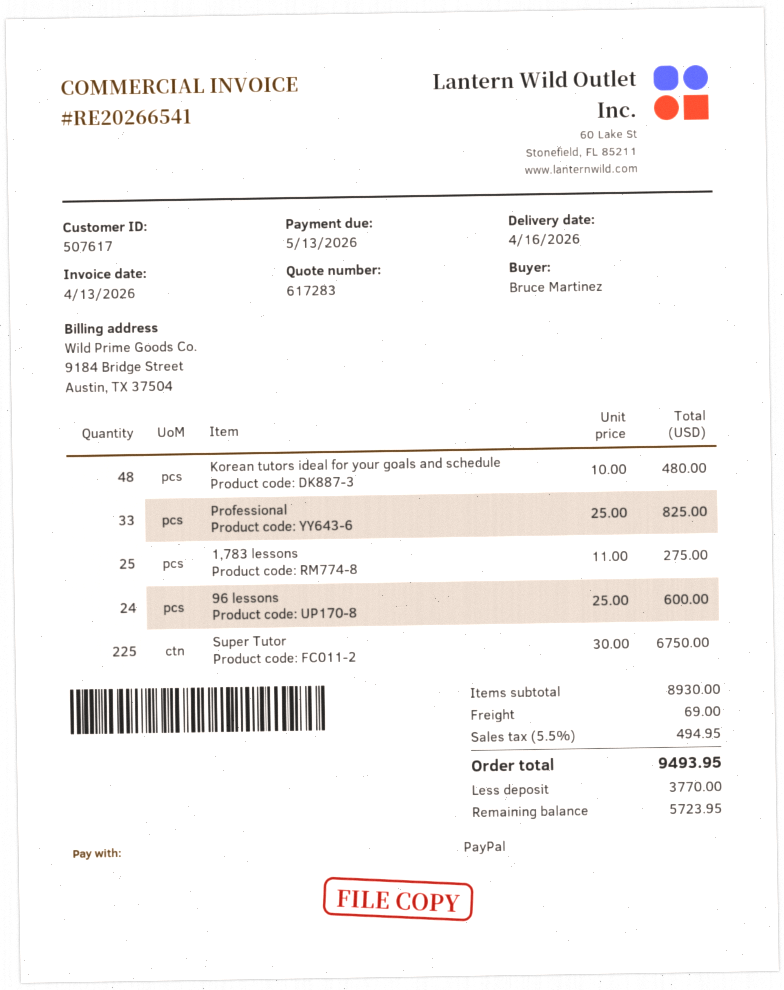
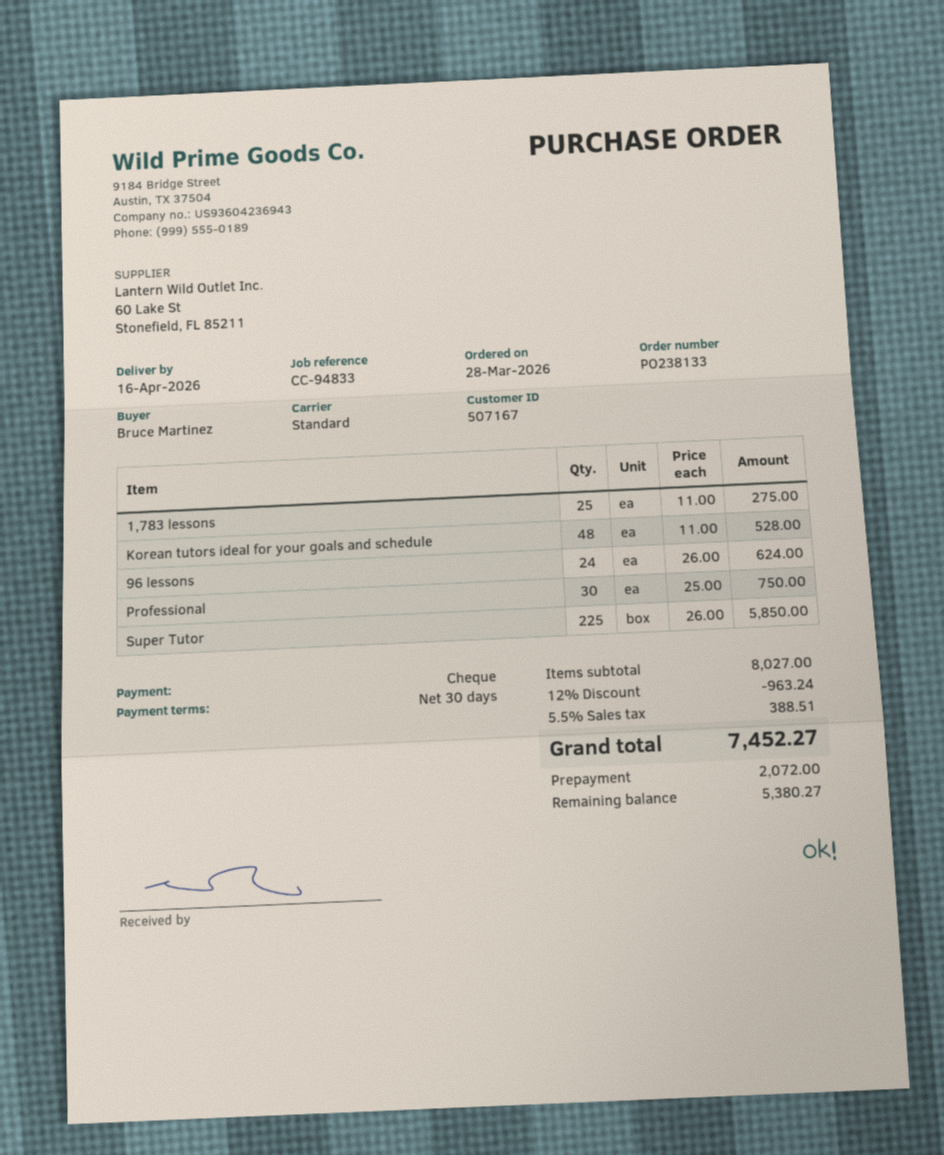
customer number: 507617 -> 507167
payment method: PayPal -> cheque
Korean tutors ideal for your goals and schedule: 48 x 10.00 = 480.00 -> 48 x 11.00 = 528.00
Professional: 33 x 25.00 = 825.00 -> 30 x 25.00 = 750.00
96 lessons: 24 x 25.00 = 600.00 -> 24 x 26.00 = 624.00
Super Tutor: 225 x 30.00 = 6750.00 -> 225 x 26.00 = 5850.00
subtotal: 8930.00 -> 8027.00
discount: none -> 12% = 963.24
shipping: 69.00 -> none
tax: 5.5% = 494.95 -> 5.5% = 388.51
total: 9493.95 -> 7452.27
deposit: 3770.00 -> 2072.00
balance: 5723.95 -> 5380.27

